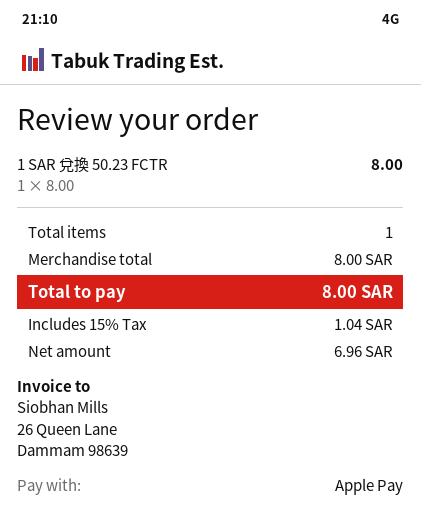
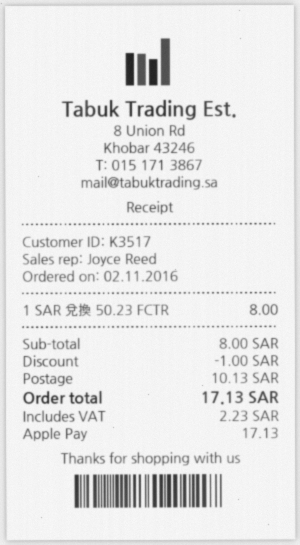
discount: none -> 1.00
shipping: none -> 10.13
tax: 1.04 -> 2.23
total: 8.00 -> 17.13

